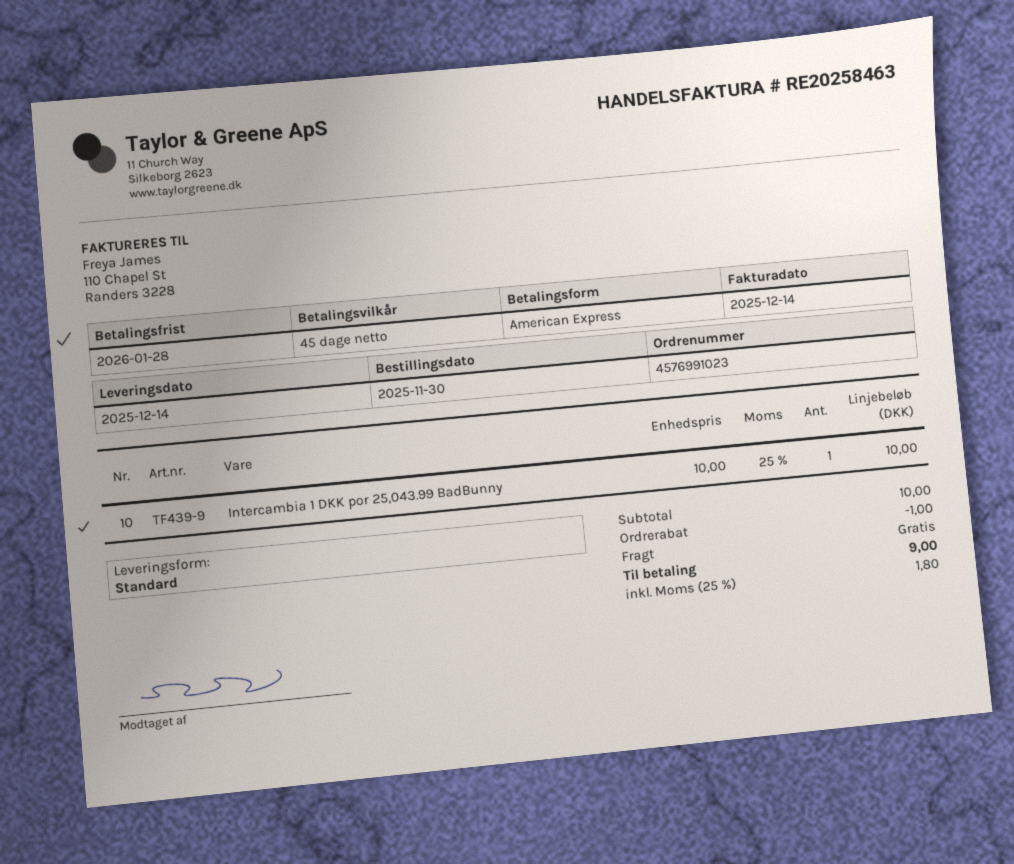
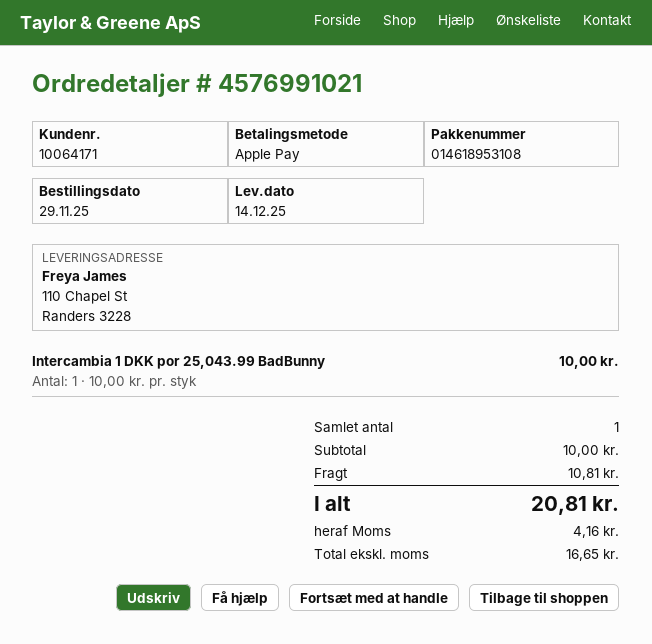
order number: 4576991023 -> 4576991021
order date: 2025-11-30 -> 2025-11-29
payment method: American Express -> Apple Pay
discount: 1.00 -> none
shipping: 0.00 -> 10.81
tax: 1.80 -> 4.16
total: 9.00 -> 20.81

